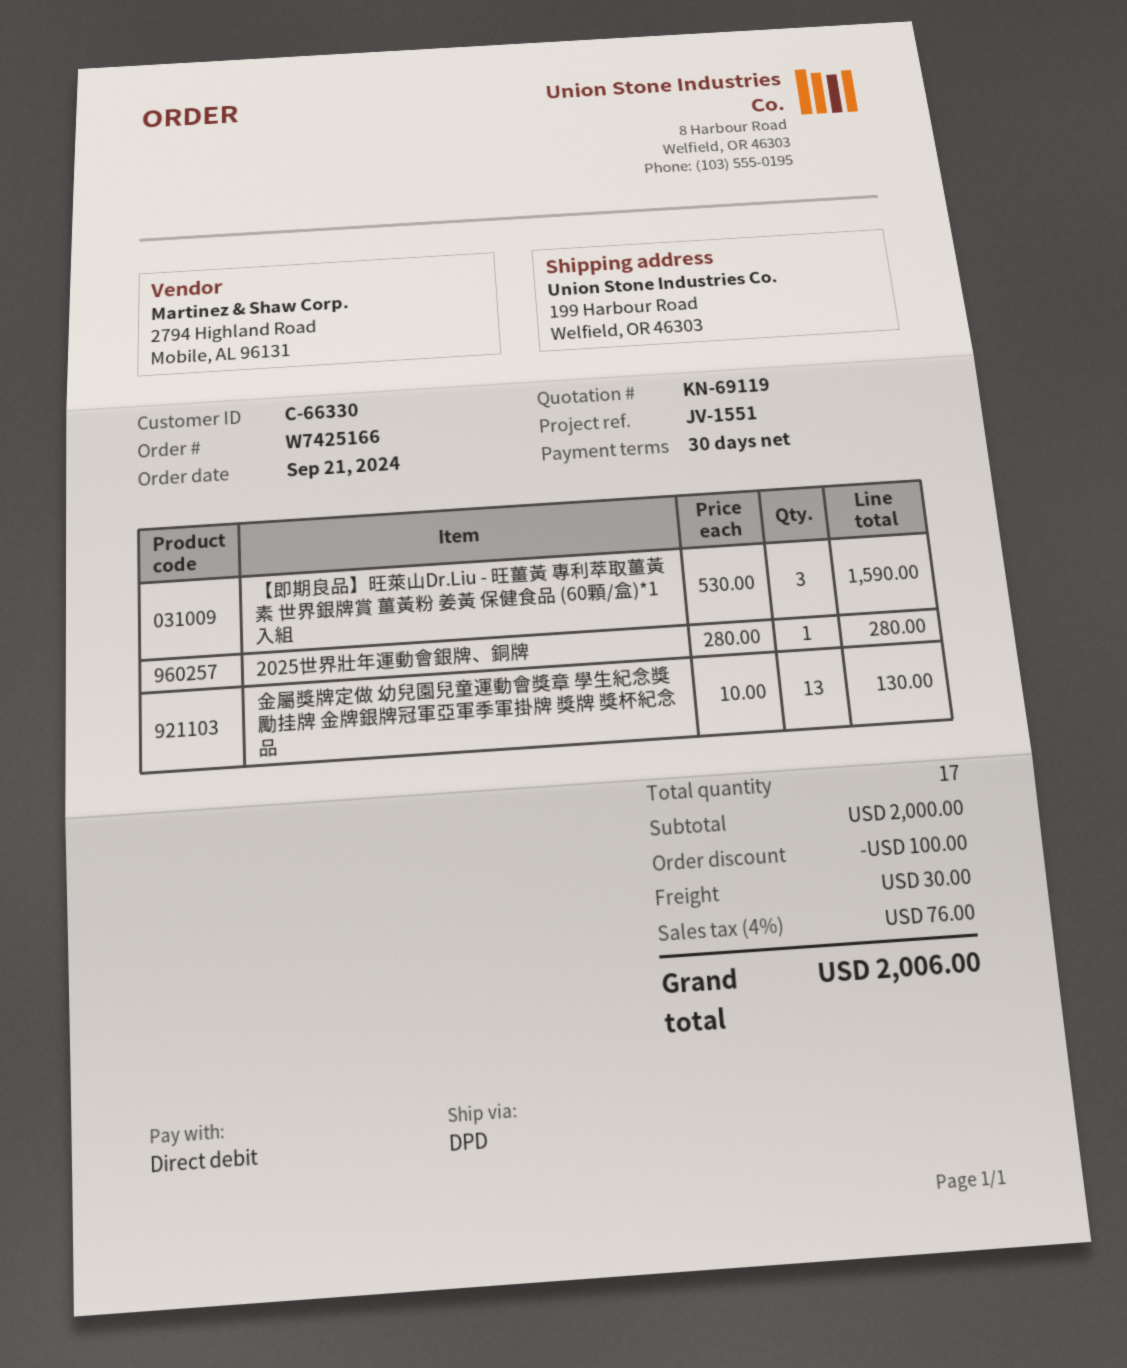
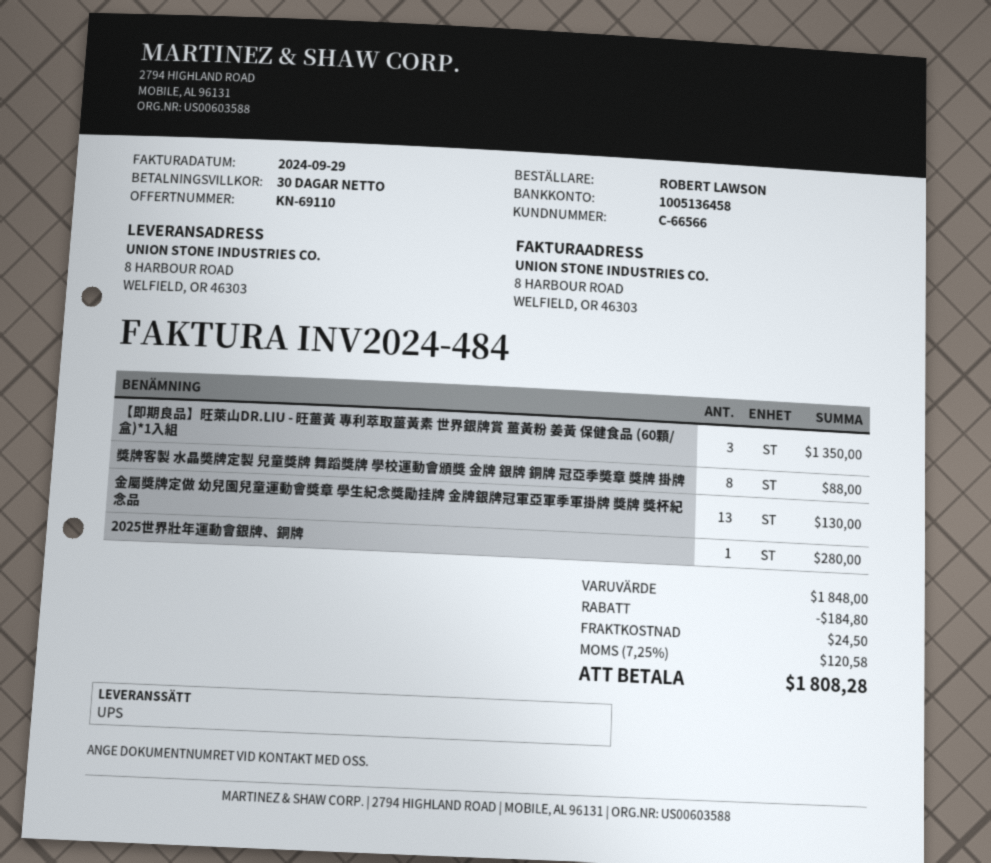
quote number: KN-69119 -> KN-69110
customer number: C-66330 -> C-66566
shipping method: DPD -> UPS
ship to: 199 Harbour Road, Welfield, OR 46303 -> 8 HARBOUR ROAD, WELFIELD, OR 46303
【即期良品】旺萊山Dr.Liu - 旺薑黃 專利萃取薑黃素 世界銀牌賞 薑黃粉 姜黃 保健食品 (60顆/盒)*1入組: 3 for 1590.00 -> 3 for 1350.00
獎牌客製 水晶奬牌定製 兒童獎牌 舞蹈獎牌 學校運動會頒獎 金牌 銀牌 銅牌 冠亞季奬章 獎牌 掛牌: none -> 8 for 88.00
subtotal: 2000.00 -> 1848.00
discount: 100.00 -> 184.80
shipping: 30.00 -> 24.50
tax: 4% = 76.00 -> 7.25% = 120.58
total: 2006.00 -> 1808.28

